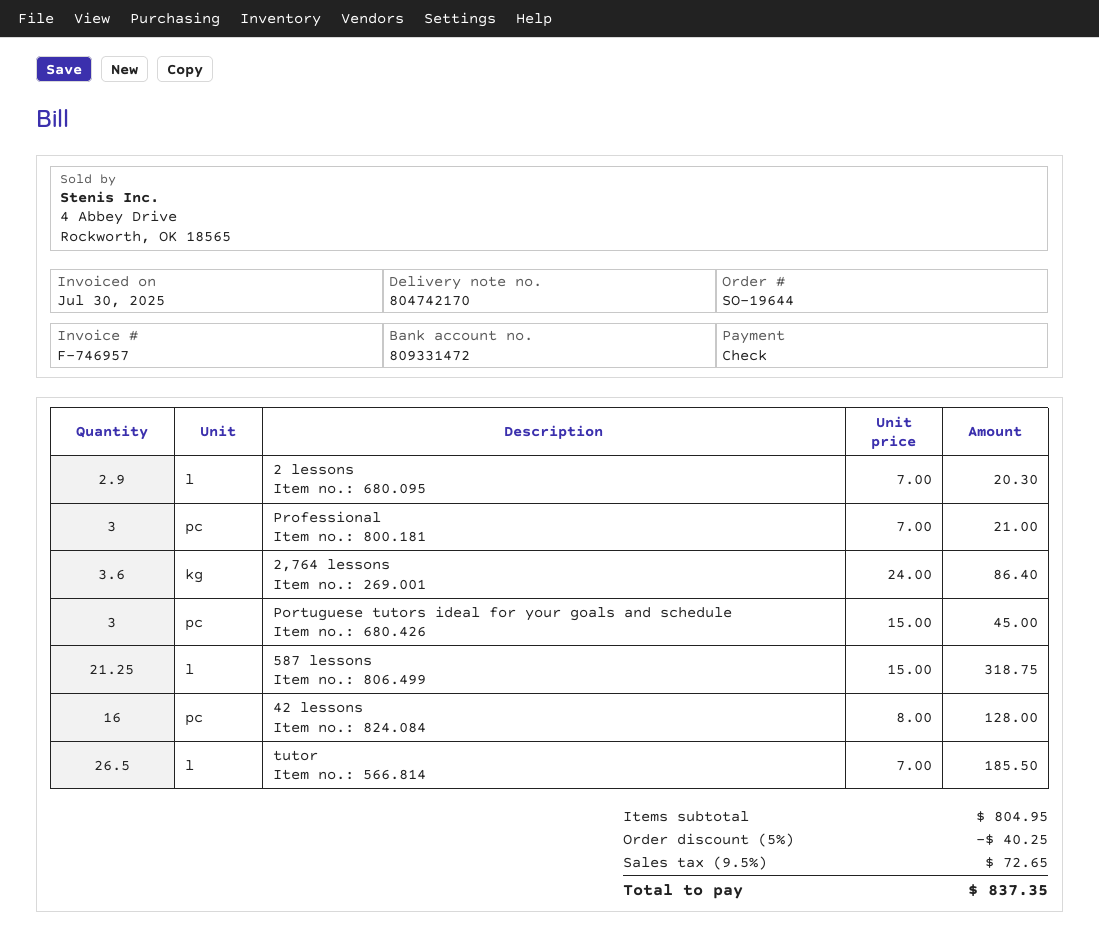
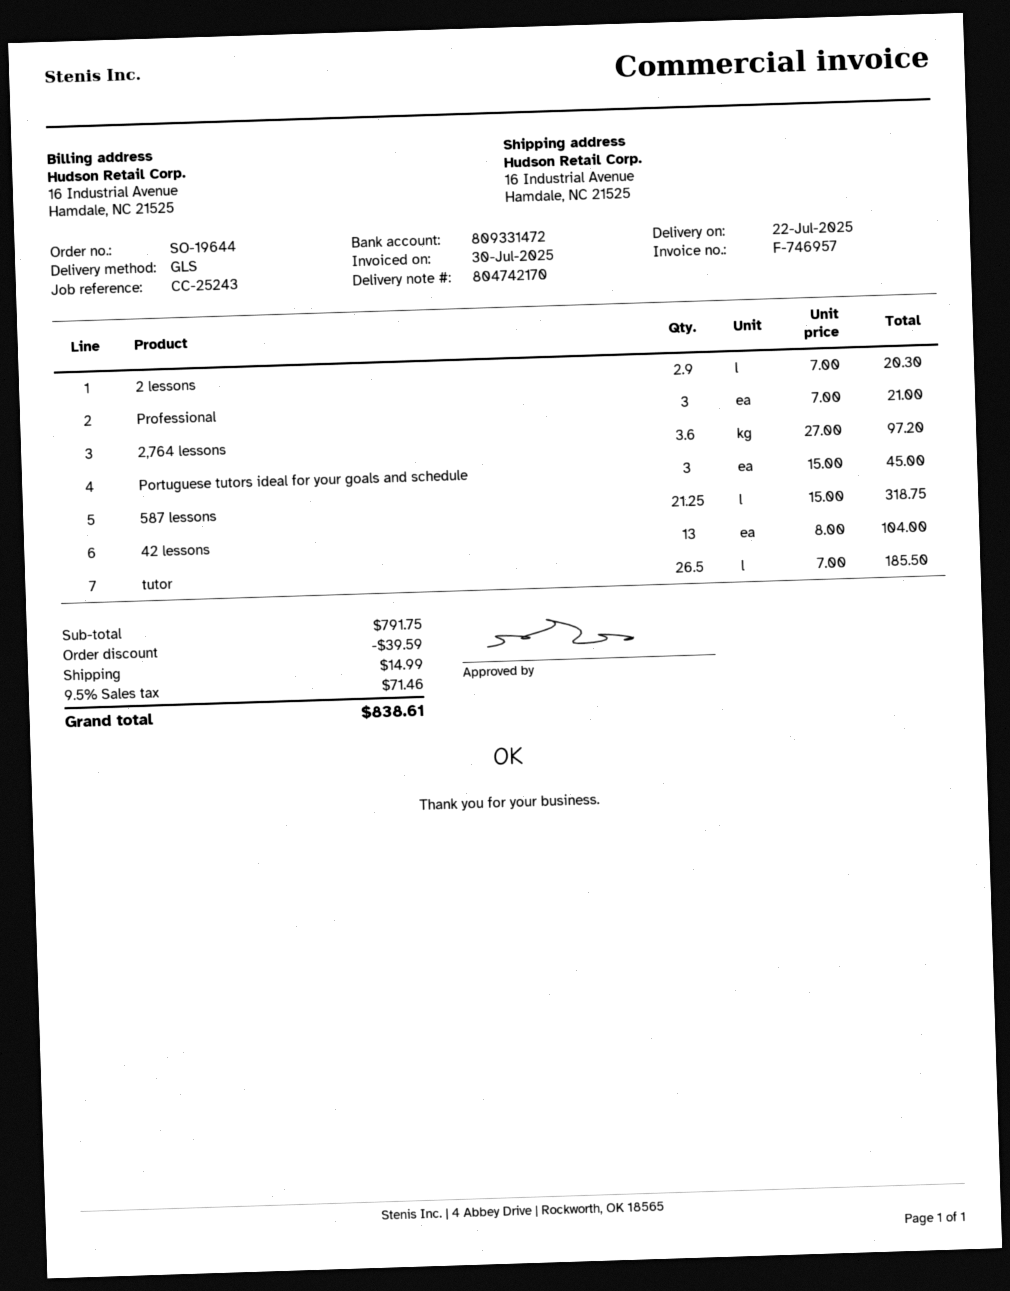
2,764 lessons: 3.6 x 24.00 = 86.40 -> 3.6 x 27.00 = 97.20
42 lessons: 16 x 8.00 = 128.00 -> 13 x 8.00 = 104.00
subtotal: 804.95 -> 791.75
discount: 40.25 -> 39.59
shipping: none -> 14.99
tax: 9.5% = 72.65 -> 9.5% = 71.46
total: 837.35 -> 838.61

